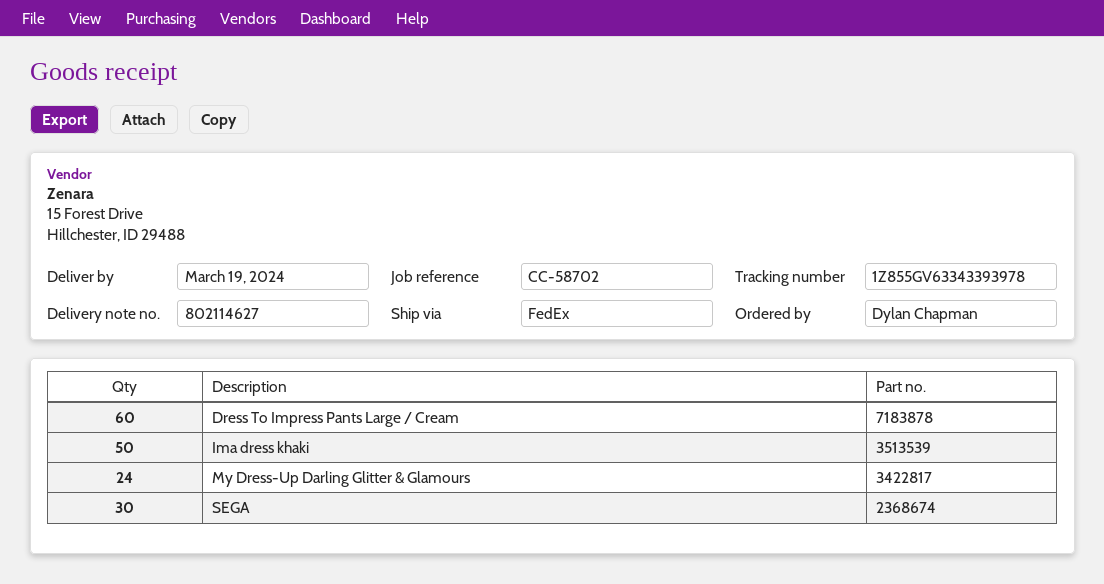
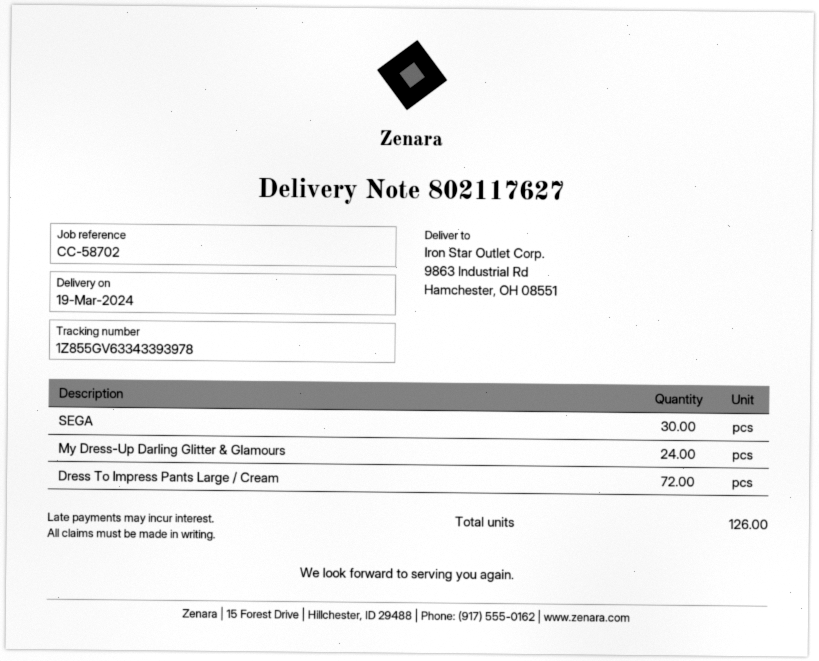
delivery note number: 802114627 -> 802117627
Dress To Impress Pants Large / Cream: 60 -> 72
Ima dress khaki: 50 -> none

